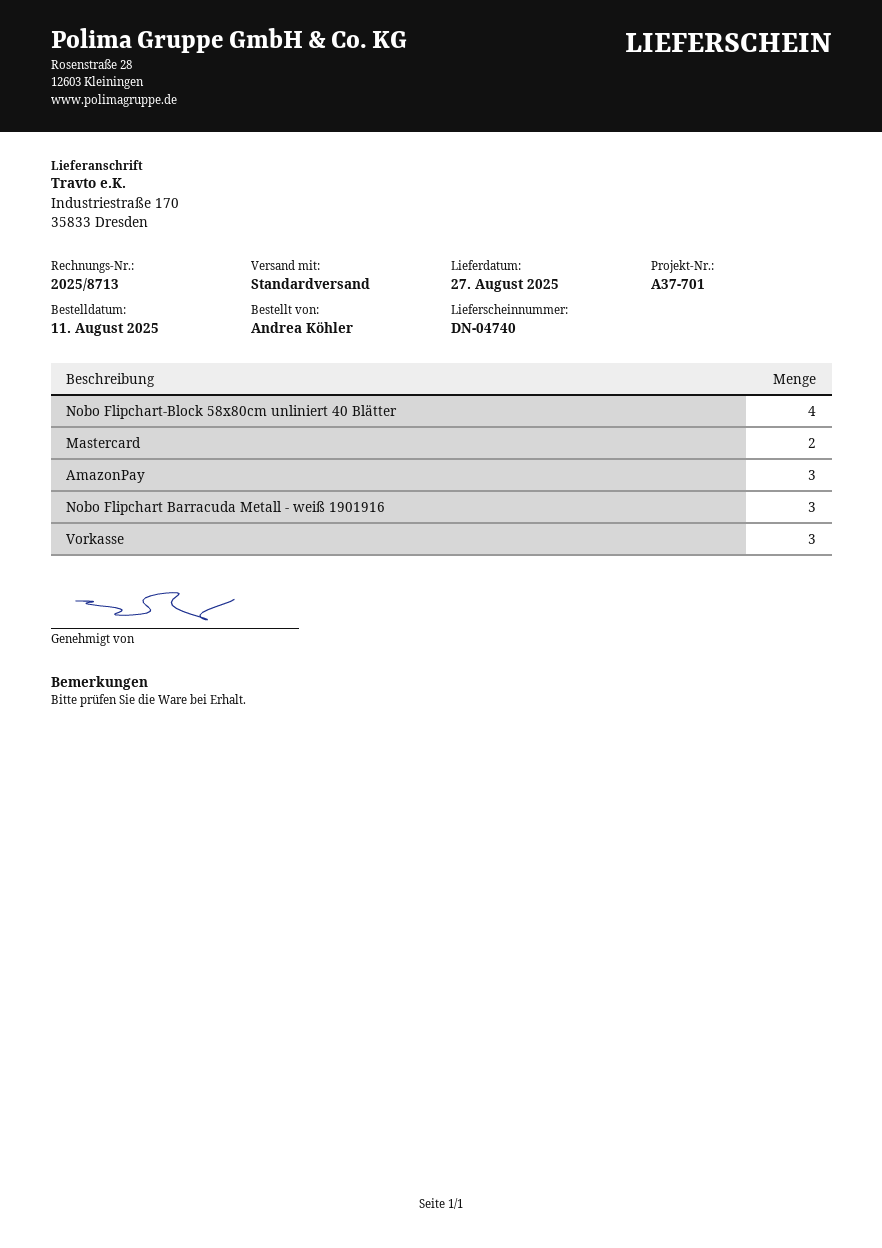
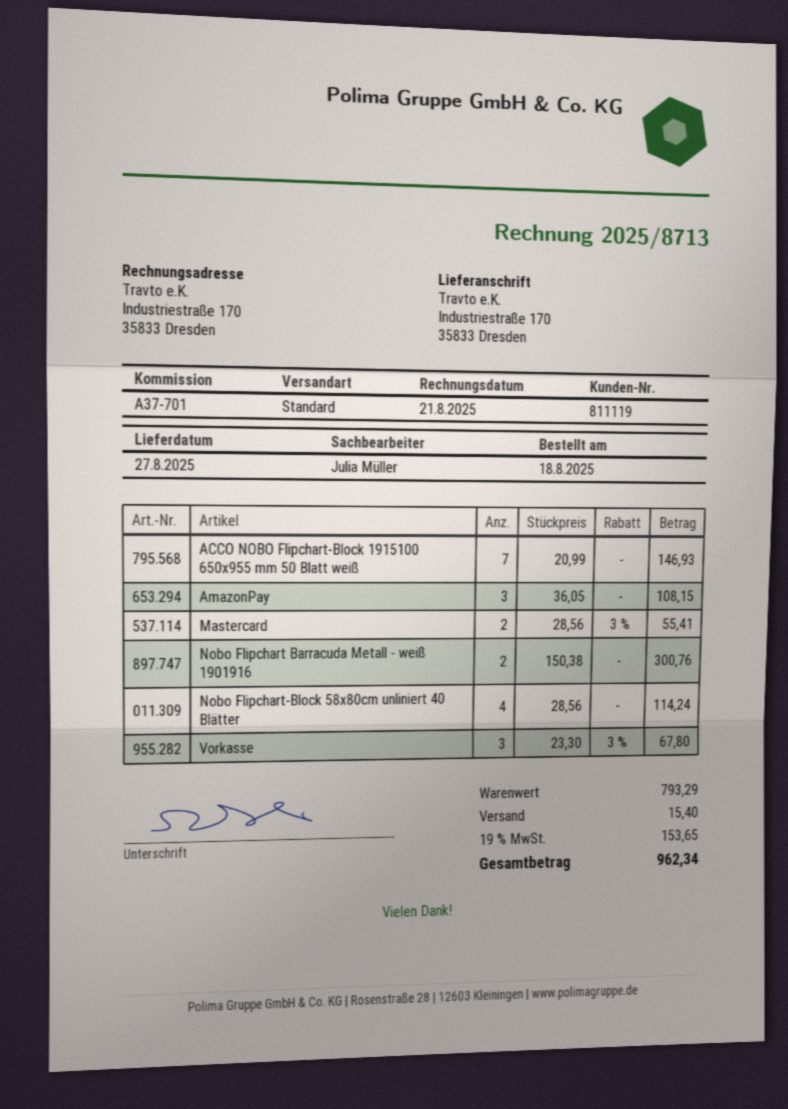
order date: 2025-08-11 -> 2025-08-18
Nobo Flipchart Barracuda Metall - weiß 1901916: 3 -> 2
ACCO NOBO Flipchart-Block 1915100 650x955 mm 50 Blatt weiß: none -> 7

